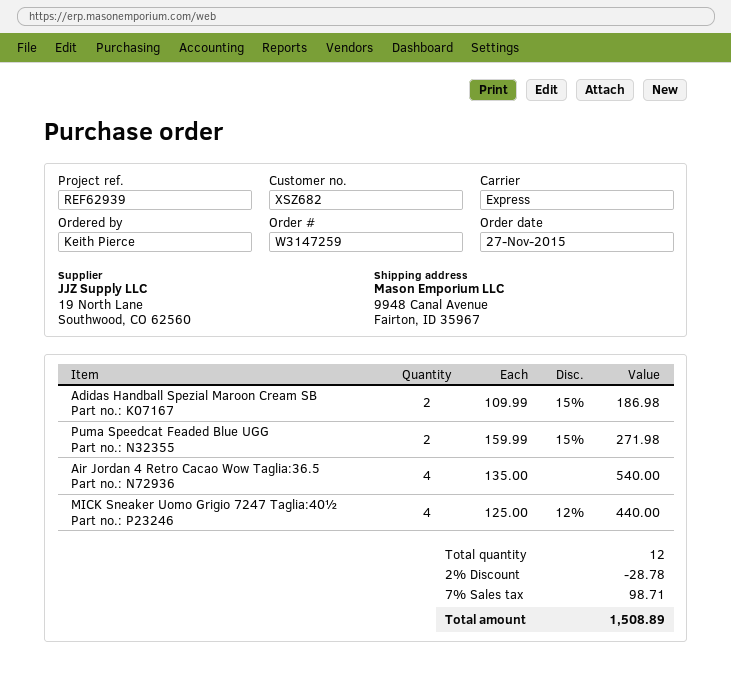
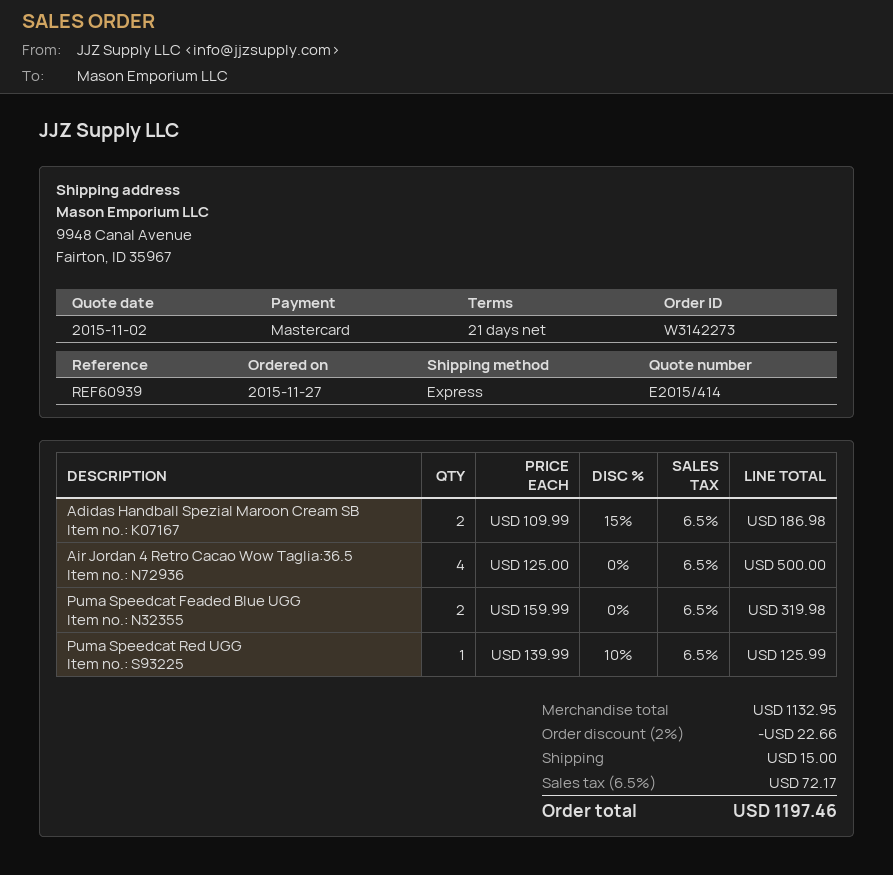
order number: W3147259 -> W3142273
reference: REF62939 -> REF60939
Puma Speedcat Feaded Blue UGG: 2 x 159.99 - 15% = 271.98 -> 2 x 159.99 = 319.98
Air Jordan 4 Retro Cacao Wow Taglia:36.5: 4 x 135.00 = 540.00 -> 4 x 125.00 = 500.00
MICK Sneaker Uomo Grigio 7247 Taglia:40½: 4 x 125.00 - 12% = 440.00 -> none
Puma Speedcat Red UGG: none -> 1 x 139.99 - 10% = 125.99
discount: 2% = 28.78 -> 2% = 22.66
shipping: none -> 15.00
tax: 7% = 98.71 -> 6.5% = 72.17
total: 1508.89 -> 1197.46

